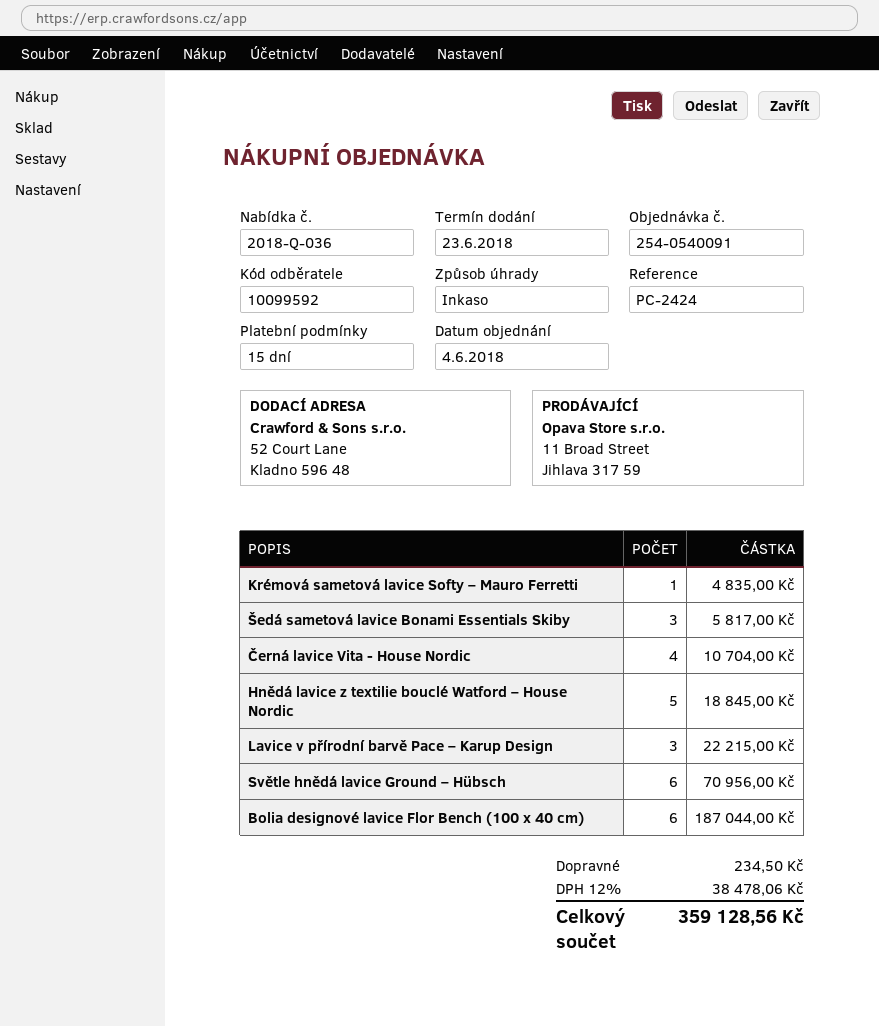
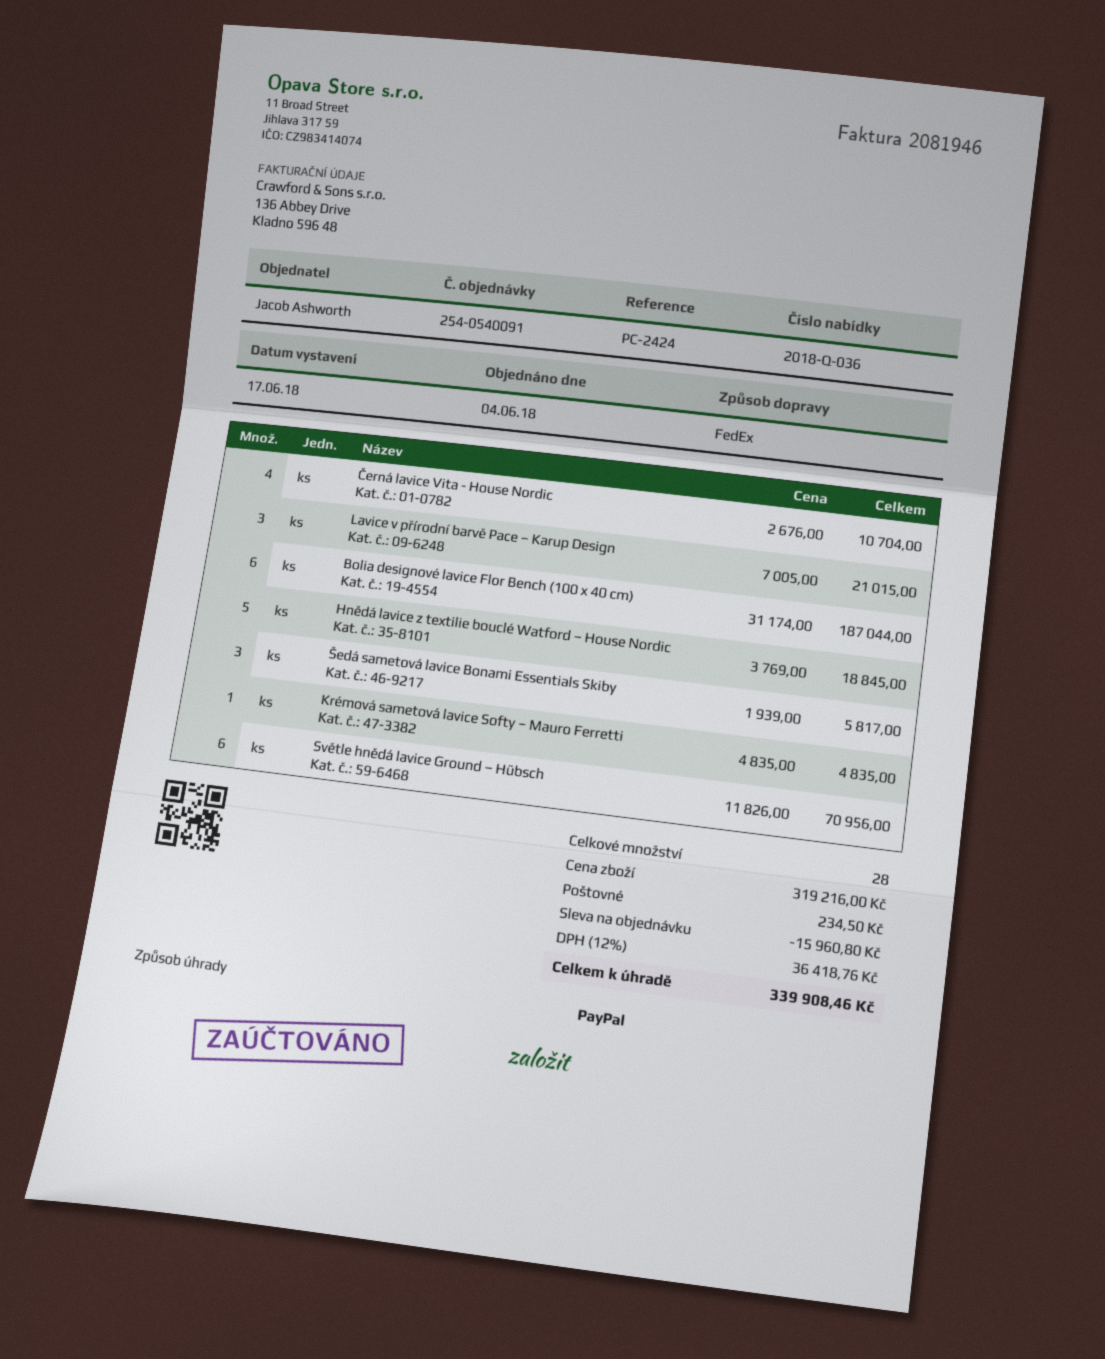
payment method: direct debit -> PayPal
Lavice v přírodní barvě Pace – Karup Design: 3 for 22215.00 -> 3 for 21015.00
discount: none -> 15960.80
tax: 12% = 38478.06 -> 12% = 36418.76
total: 359128.56 -> 339908.46

